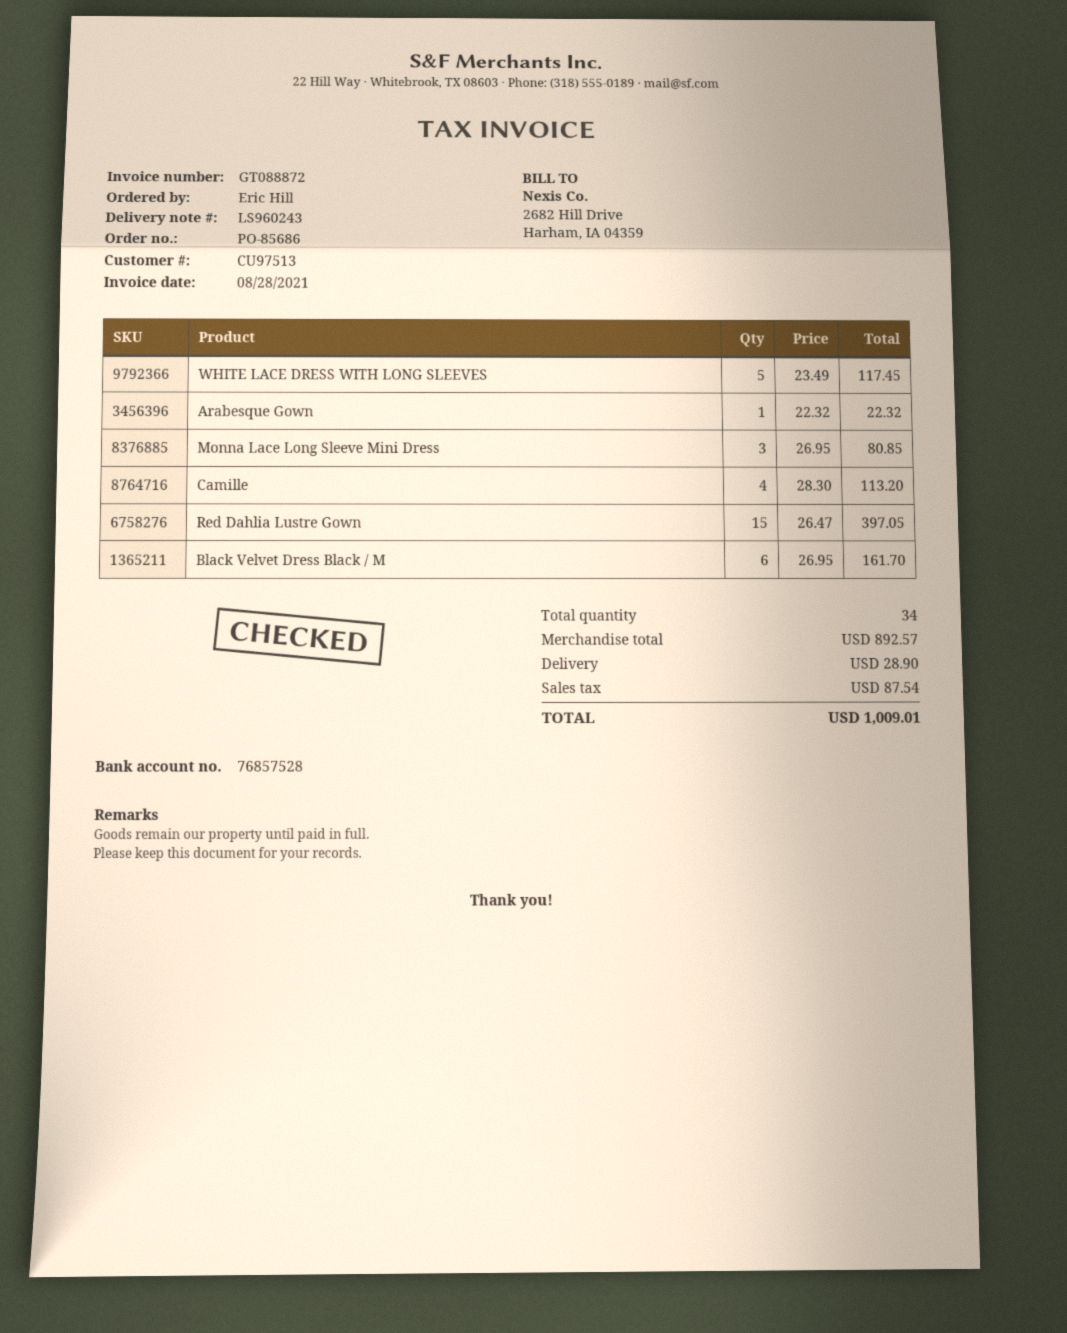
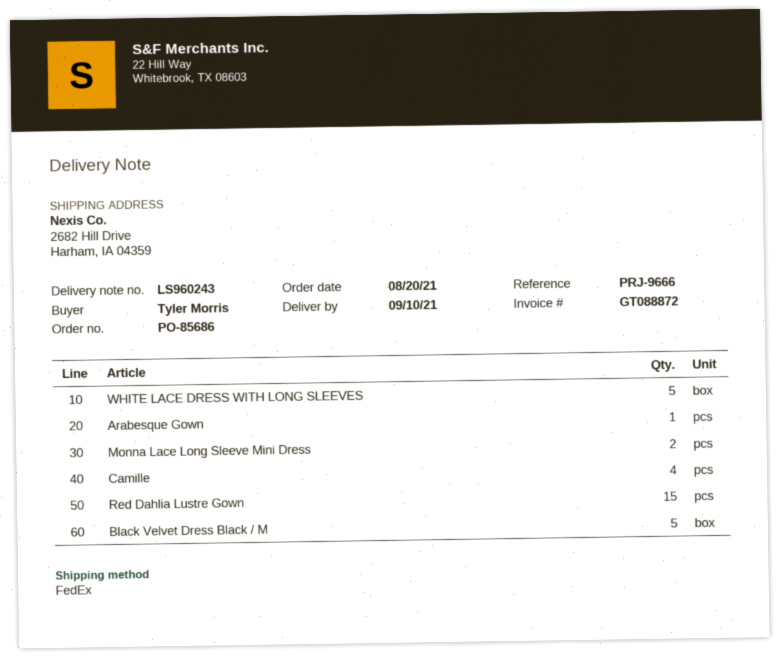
ordered by: Eric Hill -> Tyler Morris
Monna Lace Long Sleeve Mini Dress: 3 -> 2
Black Velvet Dress Black / M: 6 -> 5

